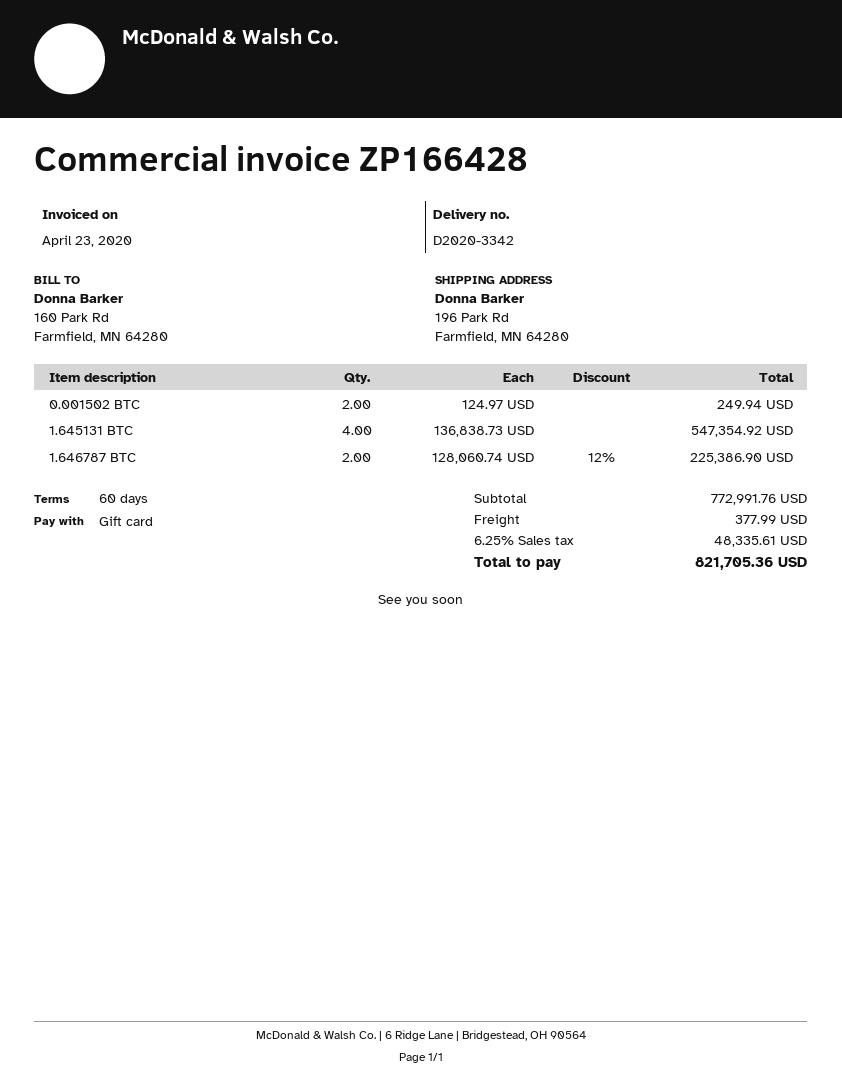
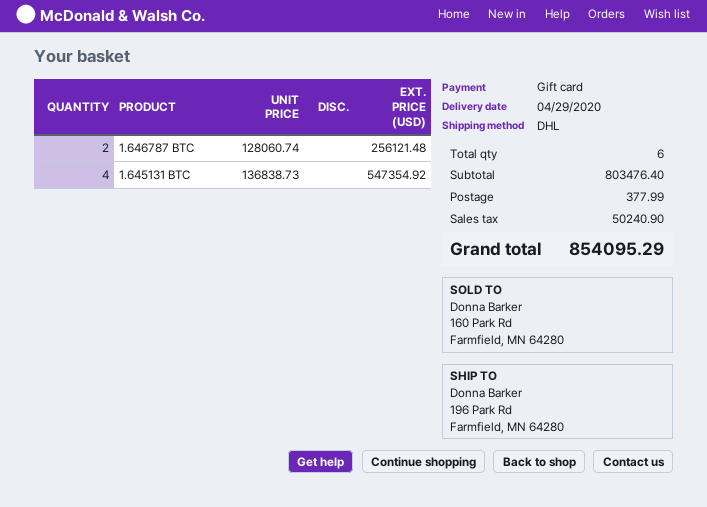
0.001502 BTC: 2 x 124.97 = 249.94 -> none
1.646787 BTC: 2 x 128060.74 - 12% = 225386.90 -> 2 x 128060.74 = 256121.48
subtotal: 772991.76 -> 803476.40
tax: 48335.61 -> 50240.90
total: 821705.36 -> 854095.29

